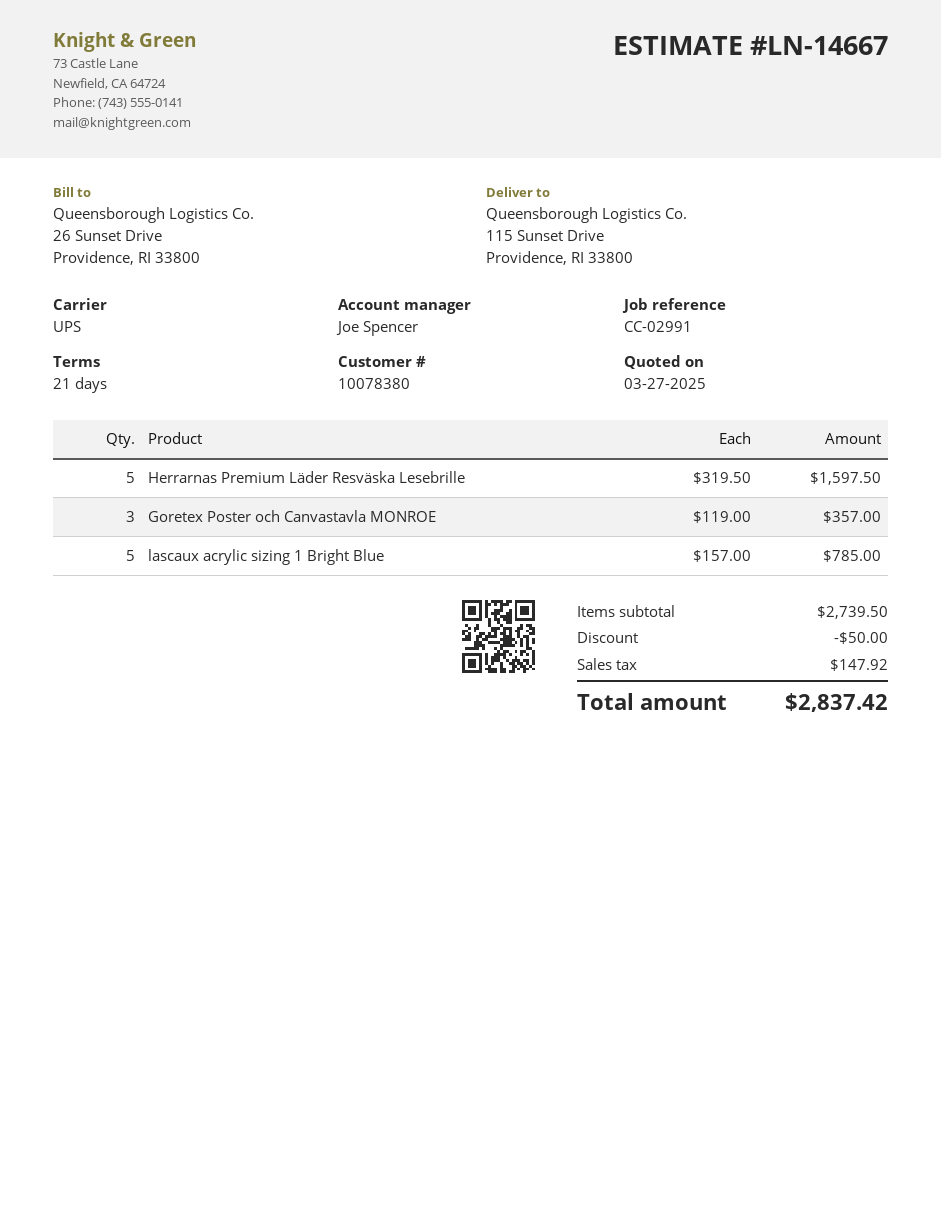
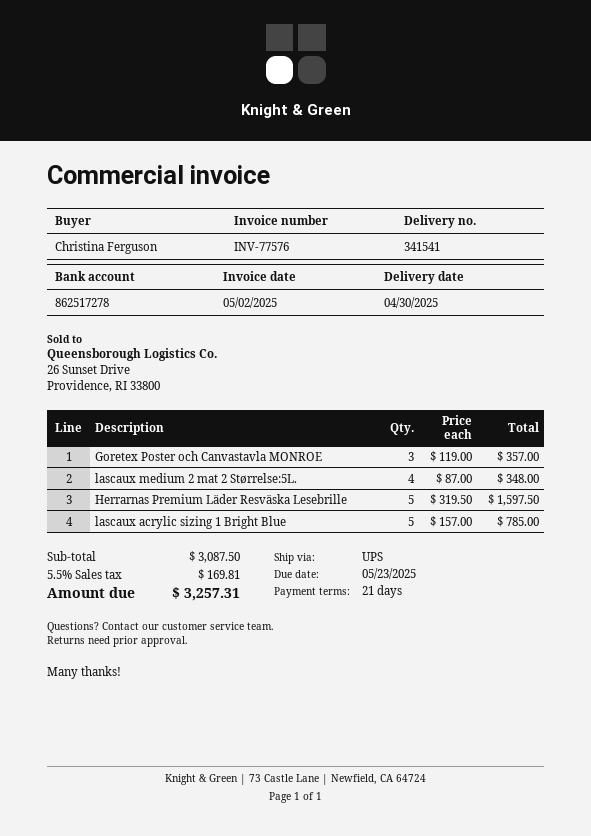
lascaux medium 2 mat 2 Størrelse:5L.: none -> 4 x 87.00 = 348.00
subtotal: 2739.50 -> 3087.50
discount: 50.00 -> none
tax: 147.92 -> 169.81
total: 2837.42 -> 3257.31

